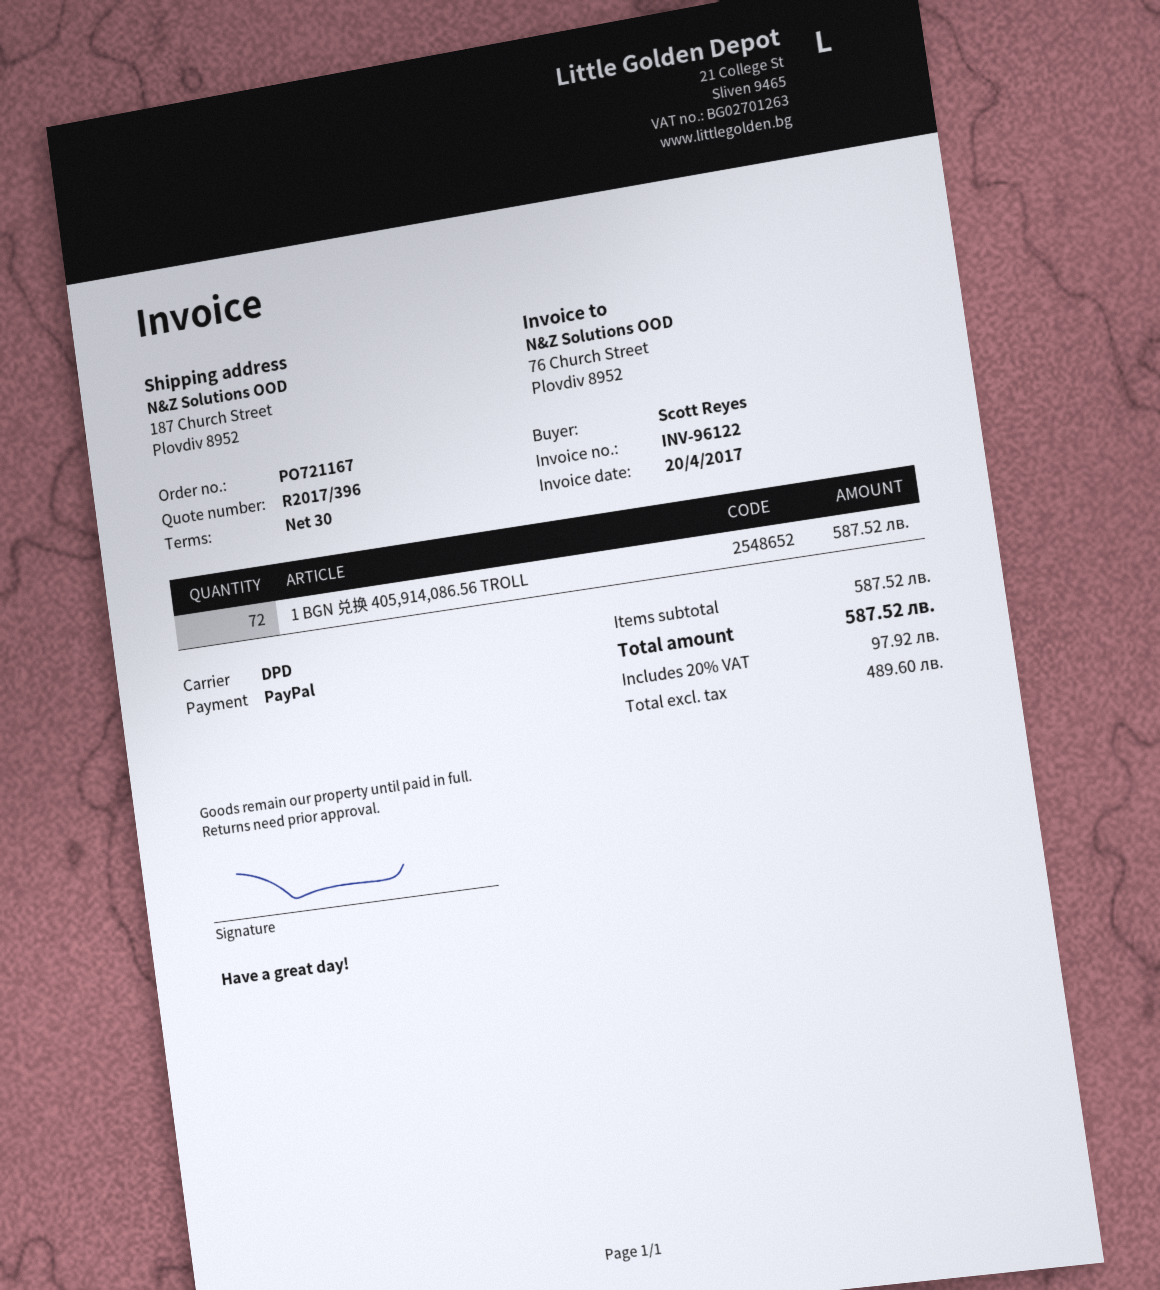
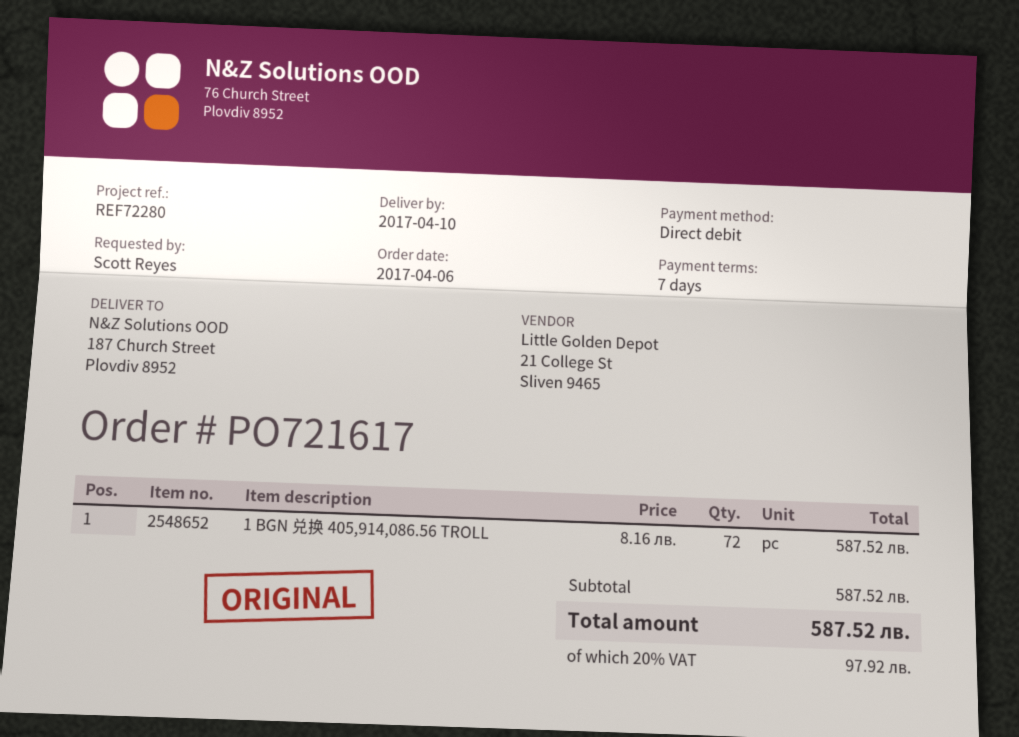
order number: PO721167 -> PO721617
payment terms: 30 days -> 7 days
payment method: PayPal -> direct debit

